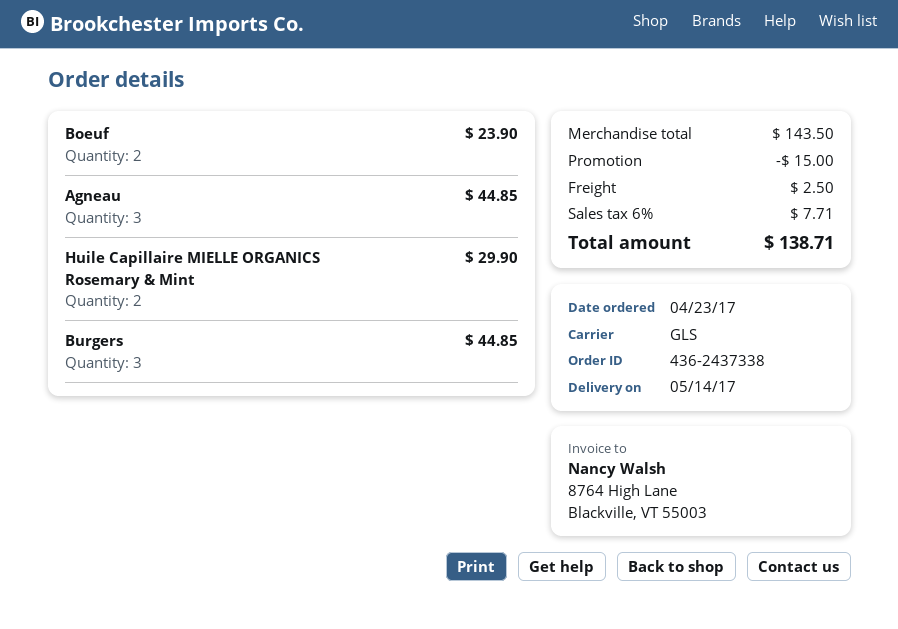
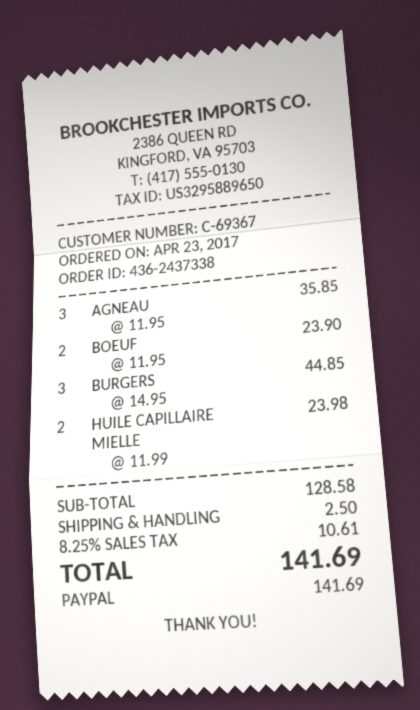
Agneau: 3 for 44.85 -> 3 for 35.85
Huile Capillaire MIELLE ORGANICS Rosemary & Mint: 2 for 29.90 -> 2 for 23.98
subtotal: 143.50 -> 128.58
discount: 15.00 -> none
tax: 6% = 7.71 -> 8.25% = 10.61
total: 138.71 -> 141.69

